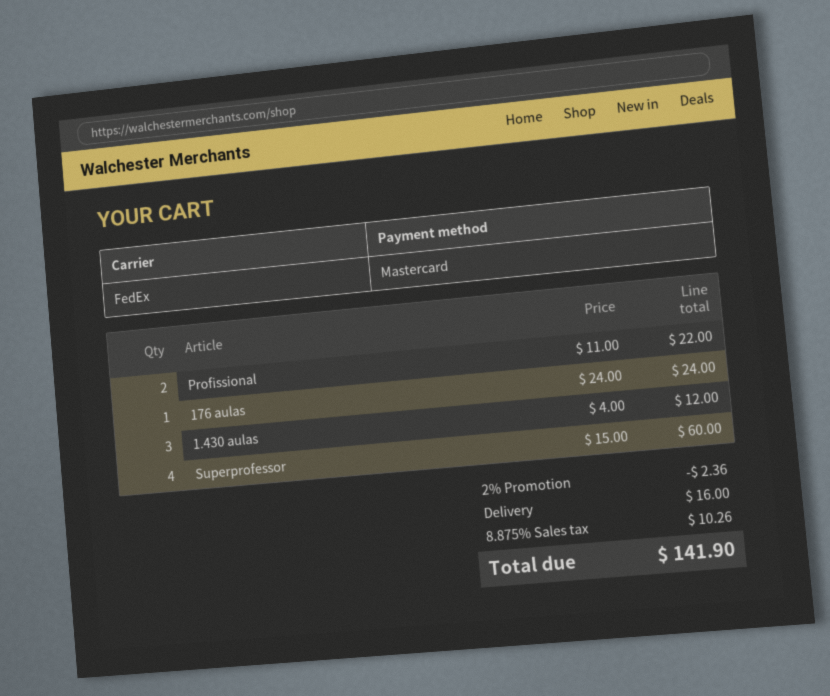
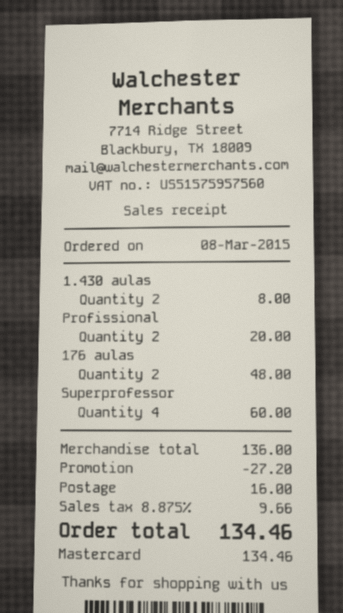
Profissional: 2 for 22.00 -> 2 for 20.00
176 aulas: 1 for 24.00 -> 2 for 48.00
1.430 aulas: 3 for 12.00 -> 2 for 8.00
discount: 2.36 -> 27.20
tax: 8.875% = 10.26 -> 8.875% = 9.66
total: 141.90 -> 134.46

